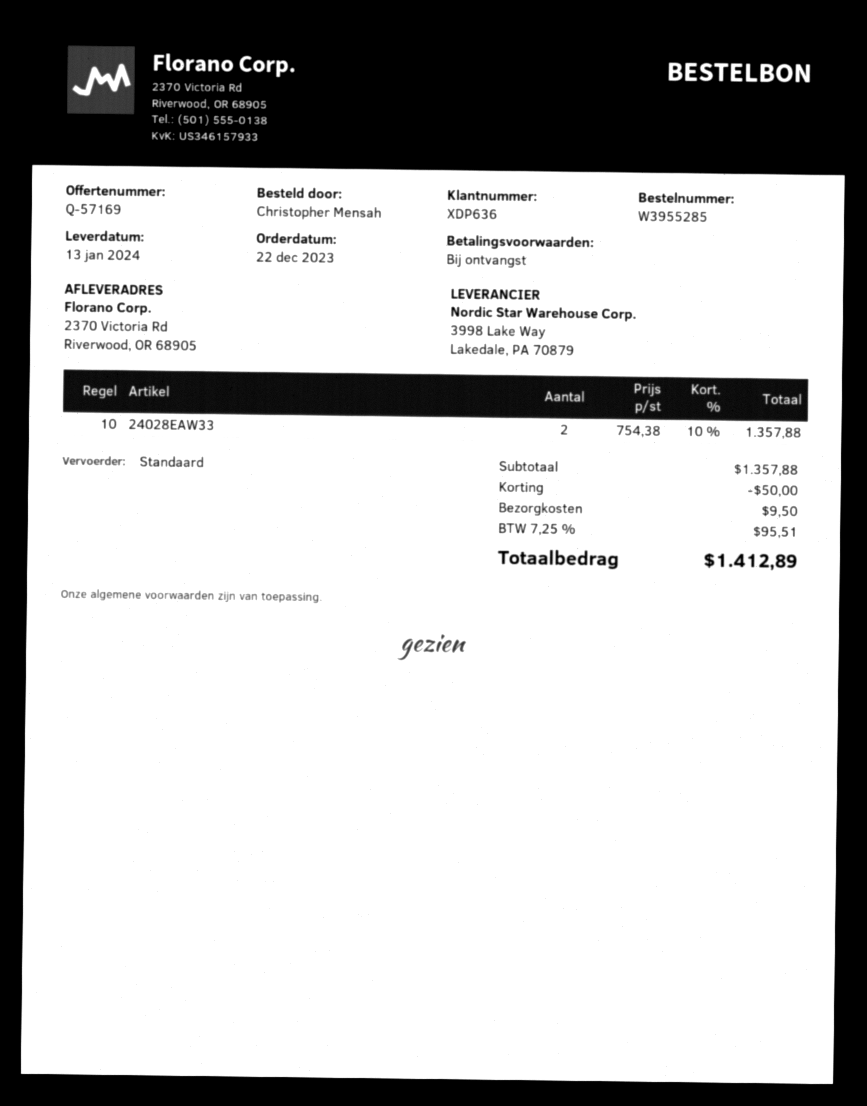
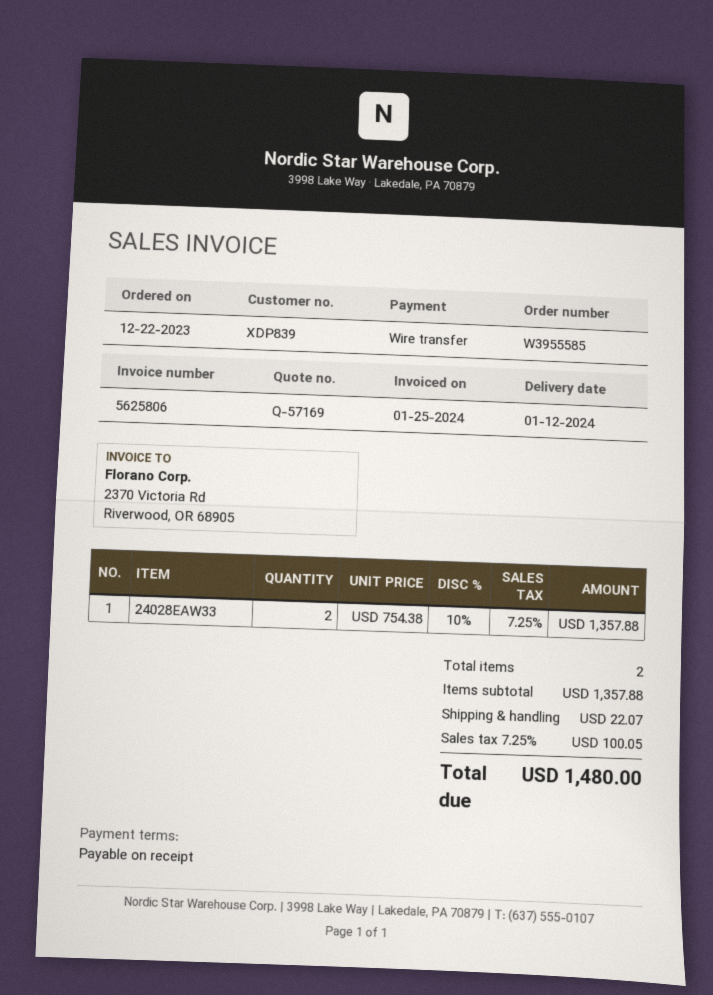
order number: W3955285 -> W3955585
delivery date: 2024-01-13 -> 2024-01-12
customer number: XDP636 -> XDP839
discount: 50.00 -> none
shipping: 9.50 -> 22.07
tax: 7.25% = 95.51 -> 7.25% = 100.05
total: 1412.89 -> 1480.00

